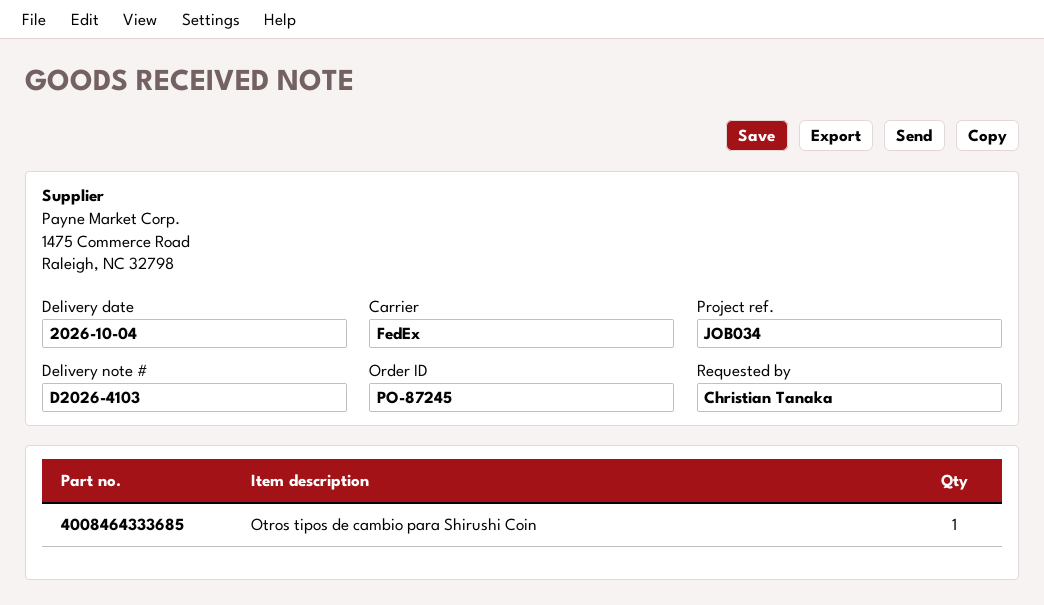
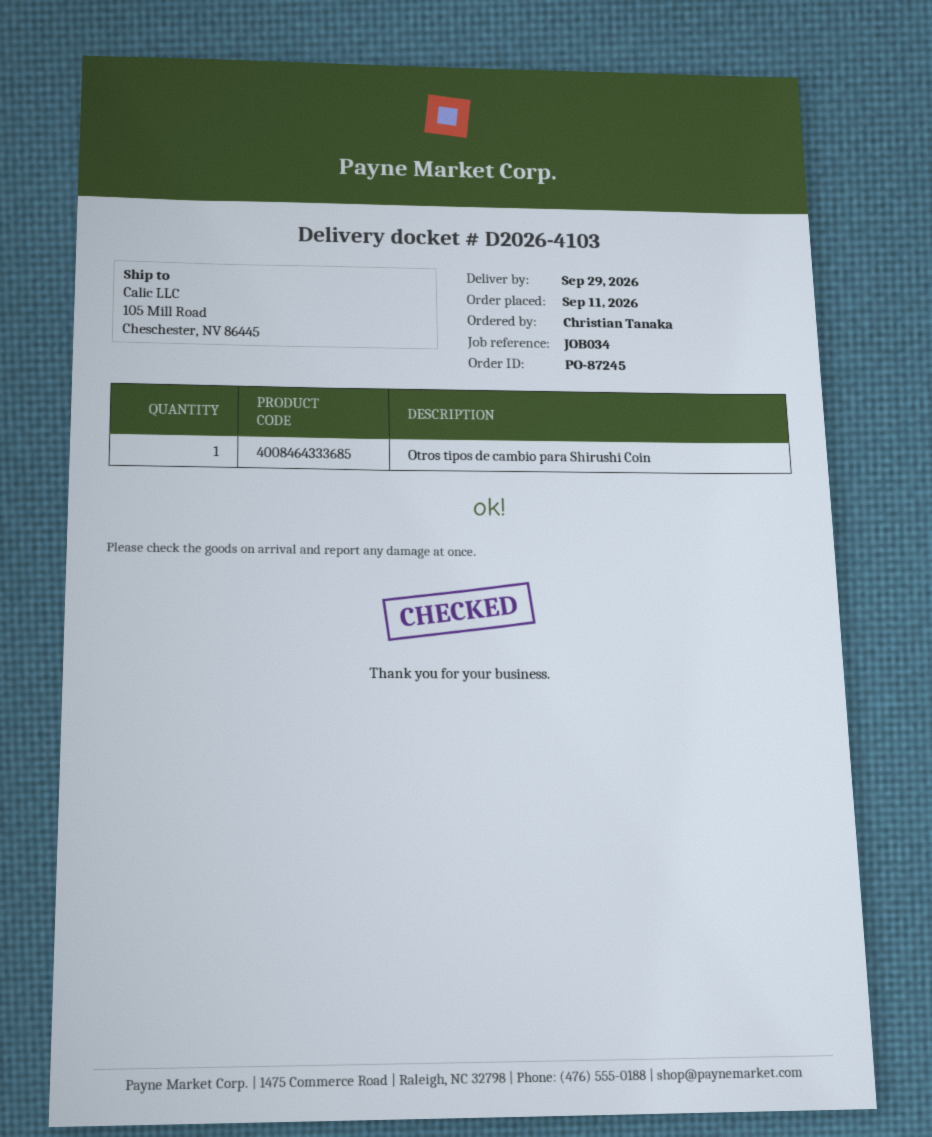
delivery date: 2026-10-04 -> 2026-09-29

